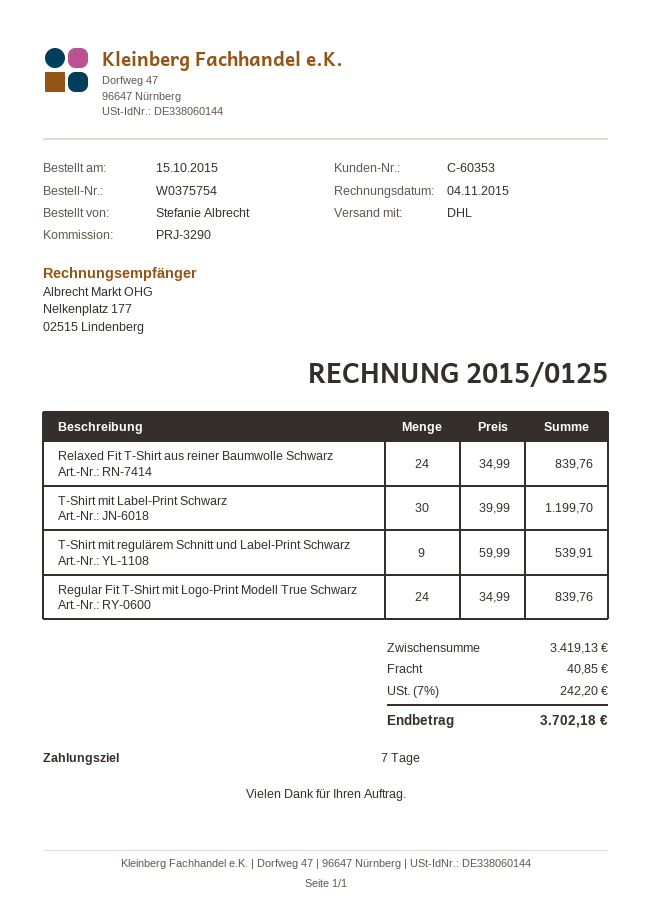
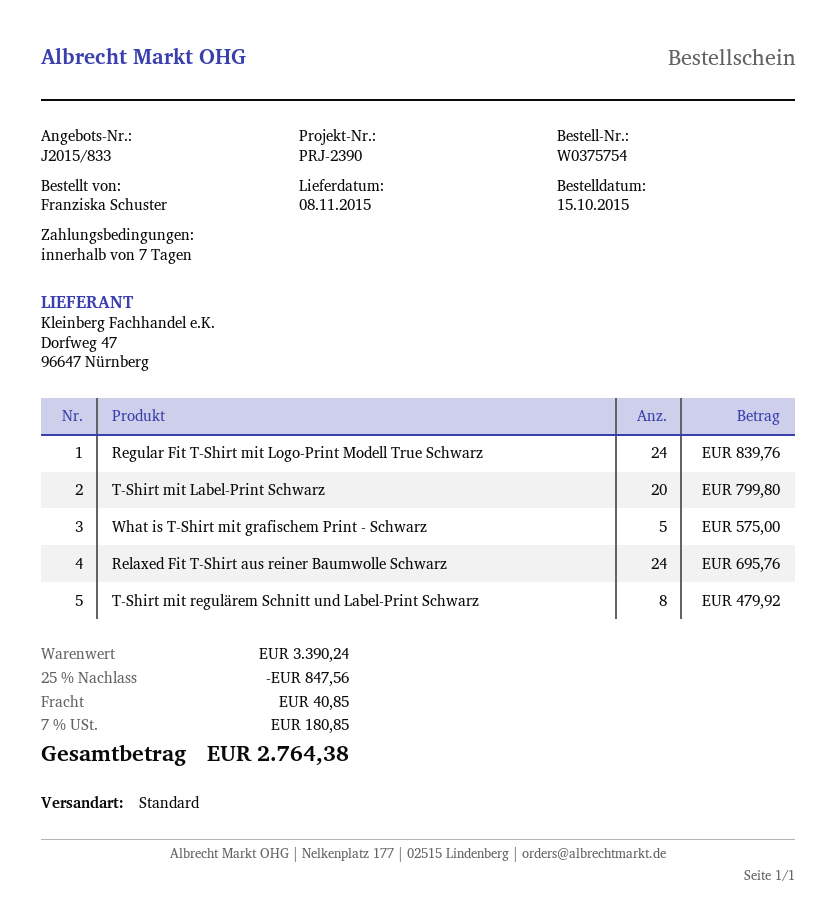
reference: PRJ-3290 -> PRJ-2390
ordered by: Stefanie Albrecht -> Franziska Schuster
shipping method: DHL -> standard
Relaxed Fit T-Shirt aus reiner Baumwolle Schwarz: 24 for 839.76 -> 24 for 695.76
T-Shirt mit Label-Print Schwarz: 30 for 1199.70 -> 20 for 799.80
T-Shirt mit regulärem Schnitt und Label-Print Schwarz: 9 for 539.91 -> 8 for 479.92
What is T-Shirt mit grafischem Print - Schwarz: none -> 5 for 575.00
subtotal: 3419.13 -> 3390.24
discount: none -> 25% = 847.56
tax: 7% = 242.20 -> 7% = 180.85
total: 3702.18 -> 2764.38

